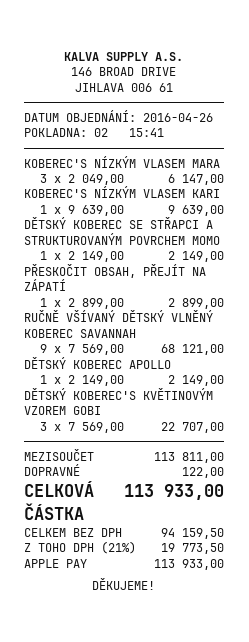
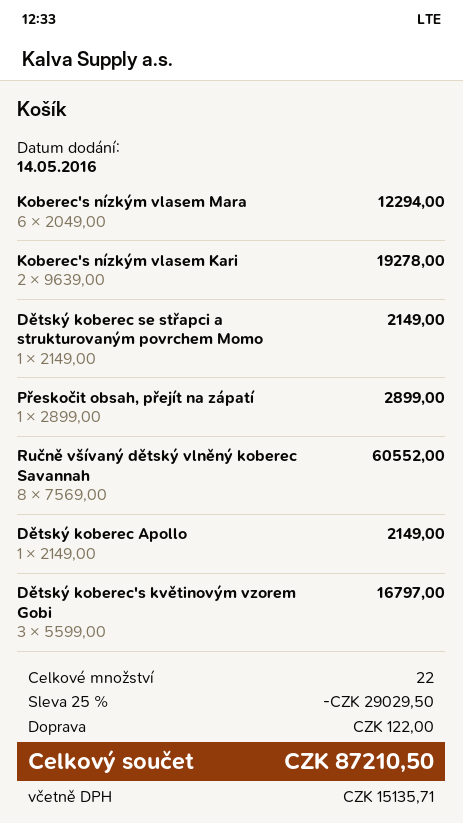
KOBEREC'S NÍZKÝM VLASEM MARA: 3 x 2049.00 = 6147.00 -> 6 x 2049.00 = 12294.00
KOBEREC'S NÍZKÝM VLASEM KARI: 1 x 9639.00 = 9639.00 -> 2 x 9639.00 = 19278.00
RUČNĚ VŠÍVANÝ DĚTSKÝ VLNĚNÝ KOBEREC SAVANNAH: 9 x 7569.00 = 68121.00 -> 8 x 7569.00 = 60552.00
DĚTSKÝ KOBEREC'S KVĚTINOVÝM VZOREM GOBI: 3 x 7569.00 = 22707.00 -> 3 x 5599.00 = 16797.00
discount: none -> 25% = 29029.50
tax: 19773.50 -> 15135.71
total: 113933.00 -> 87210.50

